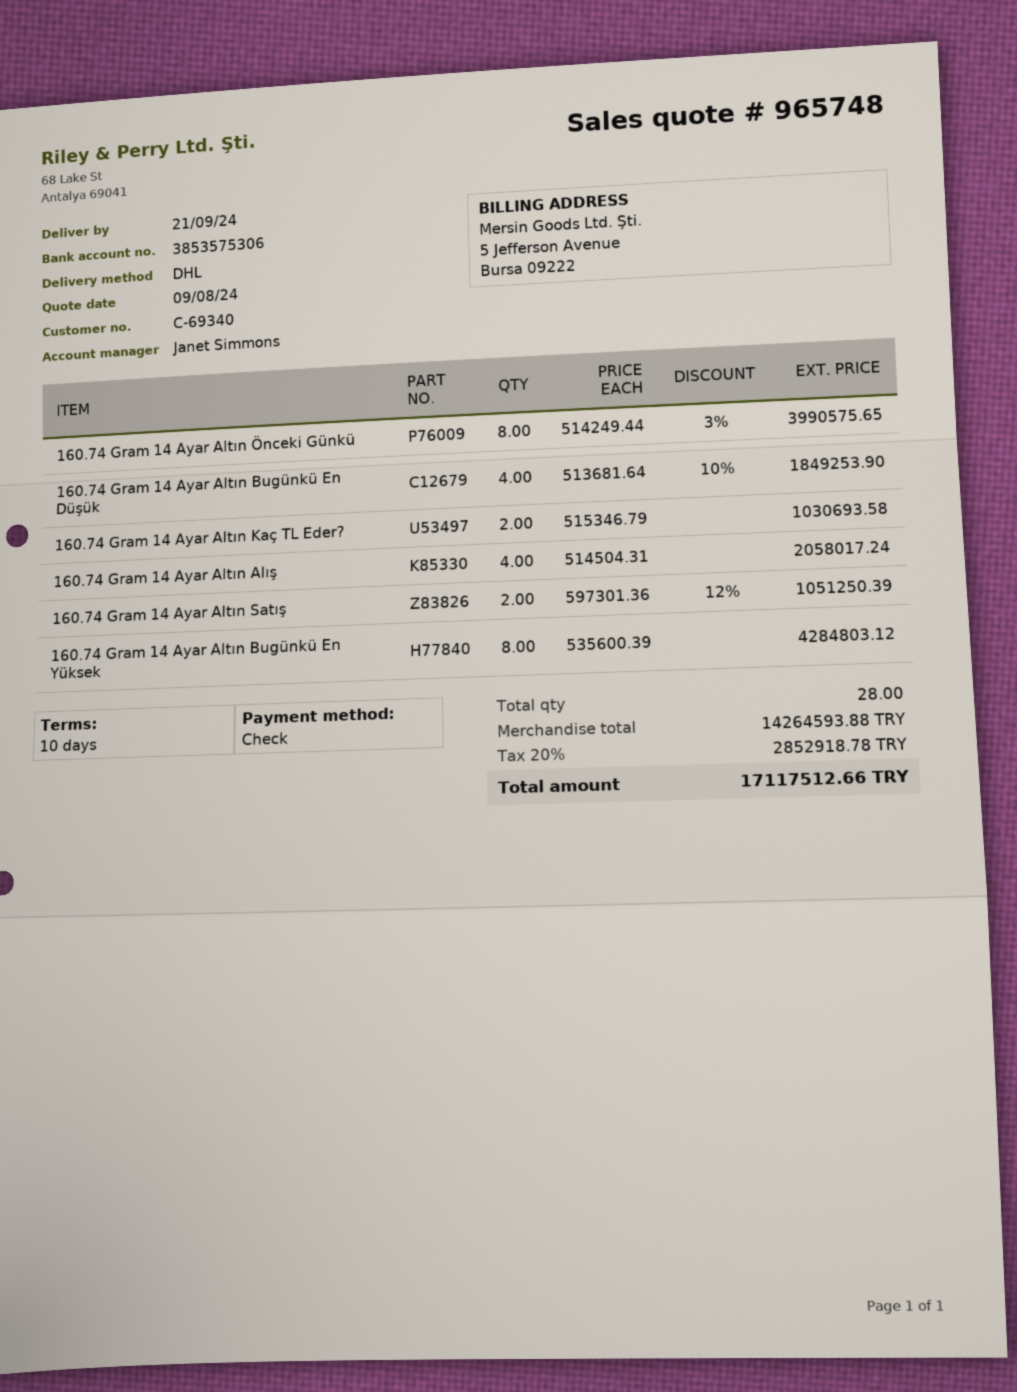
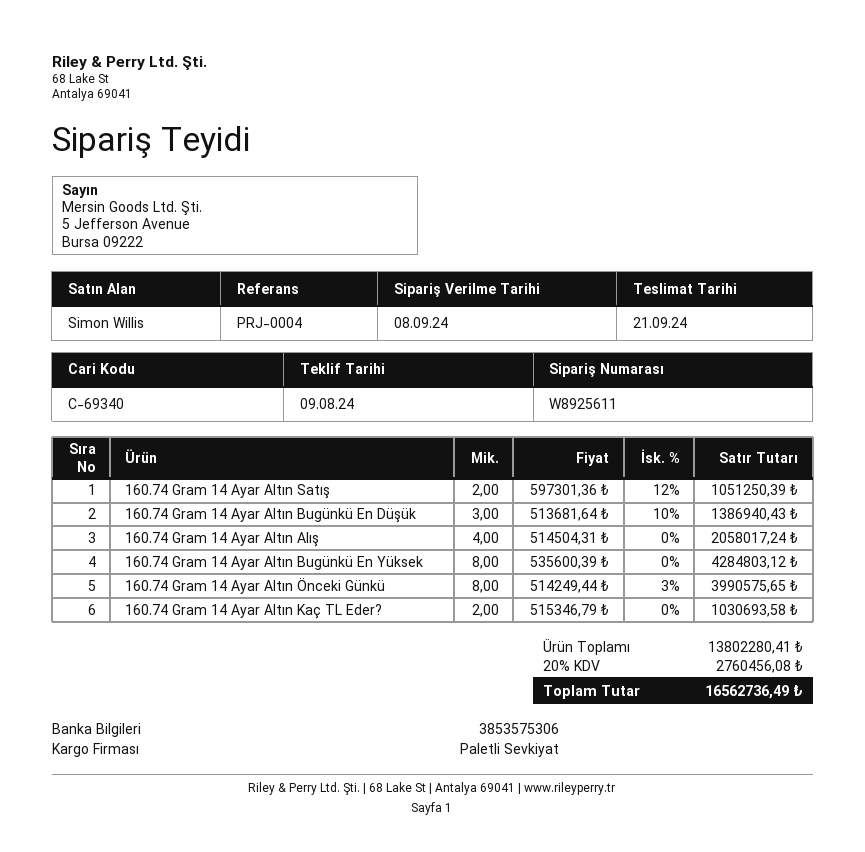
shipping method: DHL -> pallet freight
160.74 Gram 14 Ayar Altın Bugünkü En Düşük: 4 x 513681.64 - 10% = 1849253.90 -> 3 x 513681.64 - 10% = 1386940.43
subtotal: 14264593.88 -> 13802280.41
tax: 20% = 2852918.78 -> 20% = 2760456.08
total: 17117512.66 -> 16562736.49

